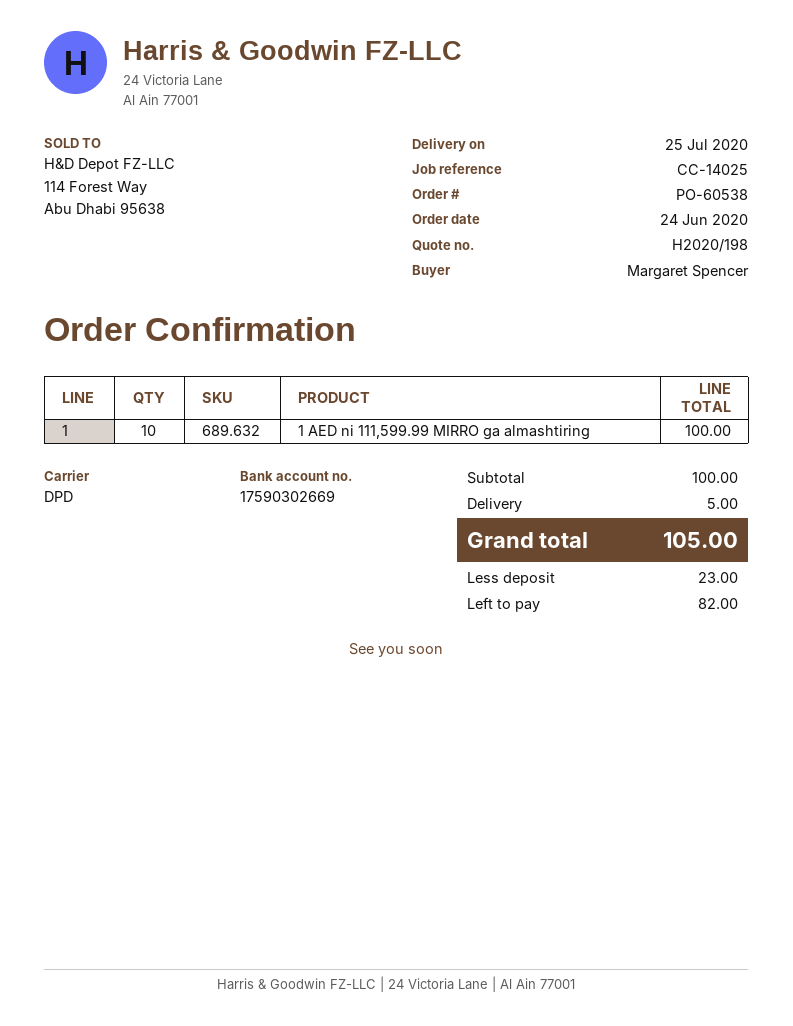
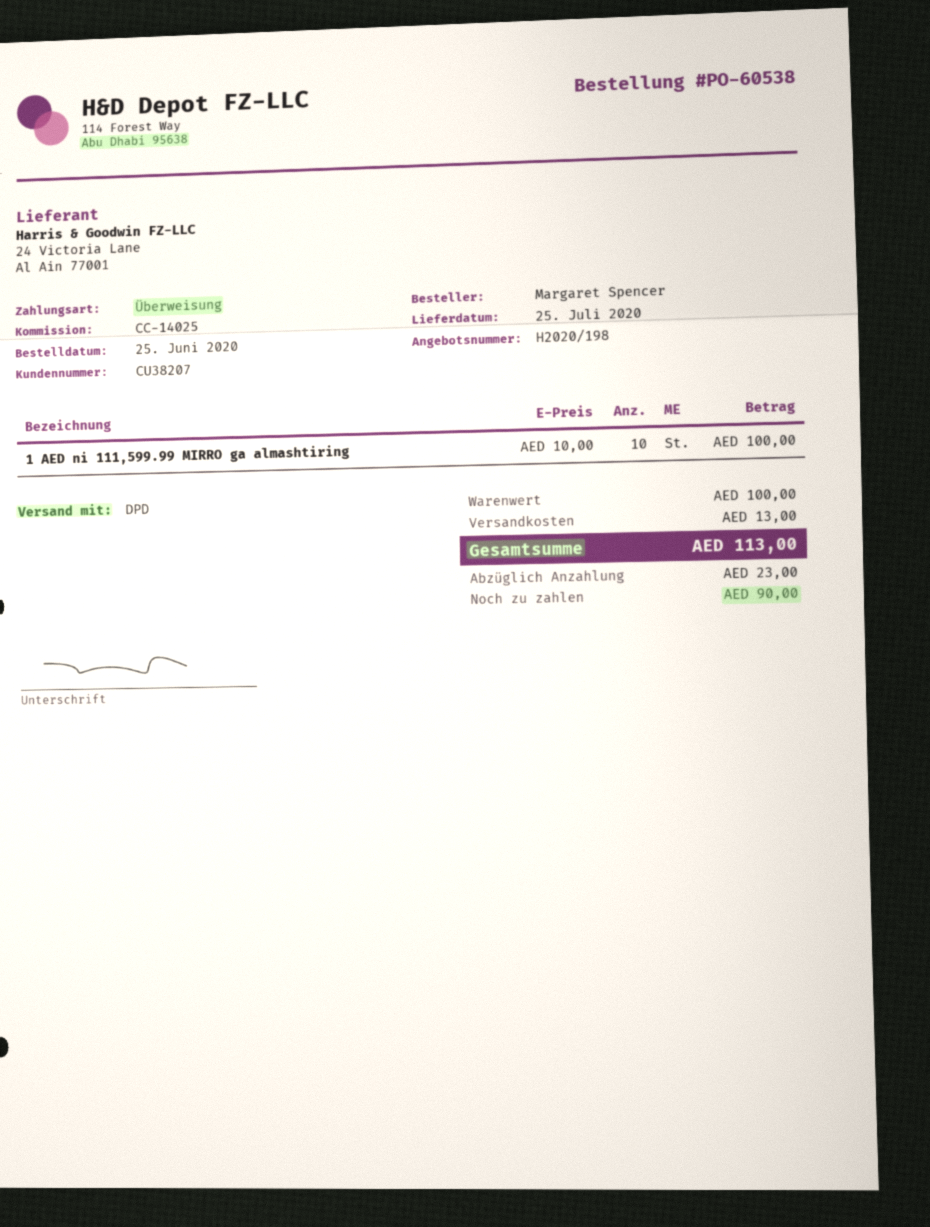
order date: 2020-06-24 -> 2020-06-25
shipping: 5.00 -> 13.00
total: 105.00 -> 113.00
balance: 82.00 -> 90.00

